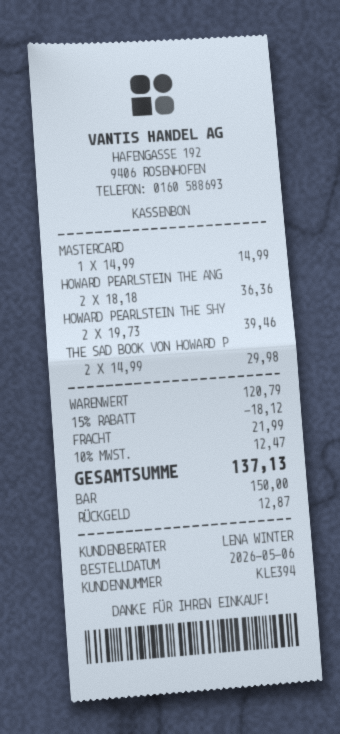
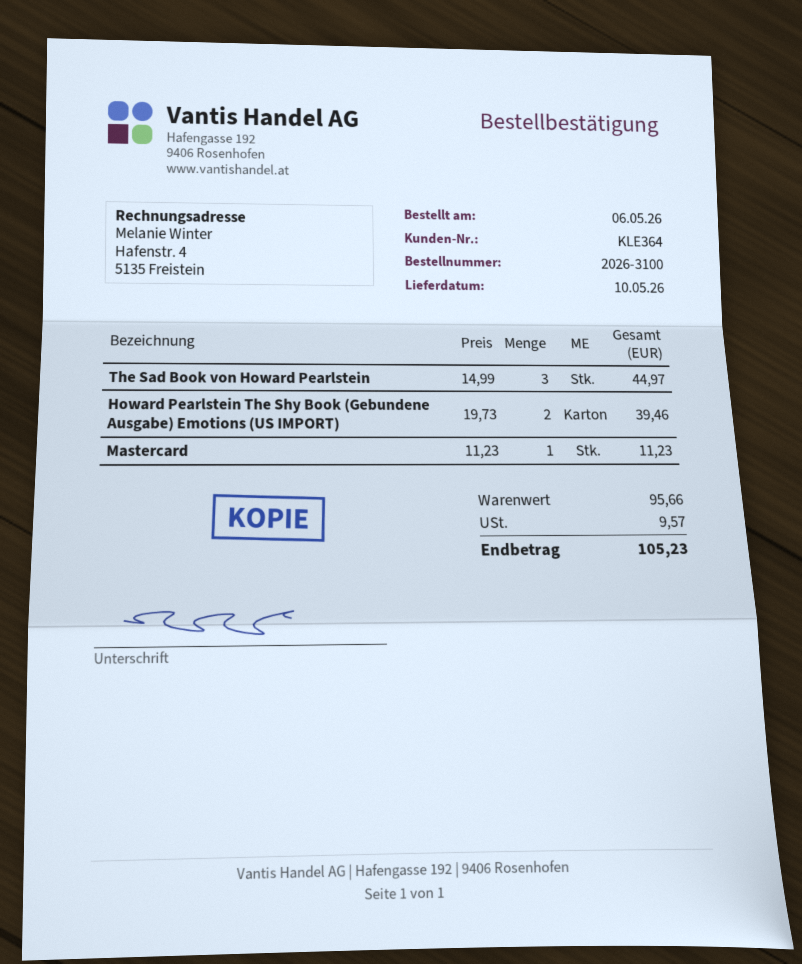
customer number: KLE394 -> KLE364
MASTERCARD: 1 x 14.99 = 14.99 -> 1 x 11.23 = 11.23
HOWARD PEARLSTEIN THE ANG: 2 x 18.18 = 36.36 -> none
THE SAD BOOK VON HOWARD P: 2 x 14.99 = 29.98 -> 3 x 14.99 = 44.97
subtotal: 120.79 -> 95.66
discount: 15% = 18.12 -> none
shipping: 21.99 -> none
tax: 12.47 -> 9.57
total: 137.13 -> 105.23

